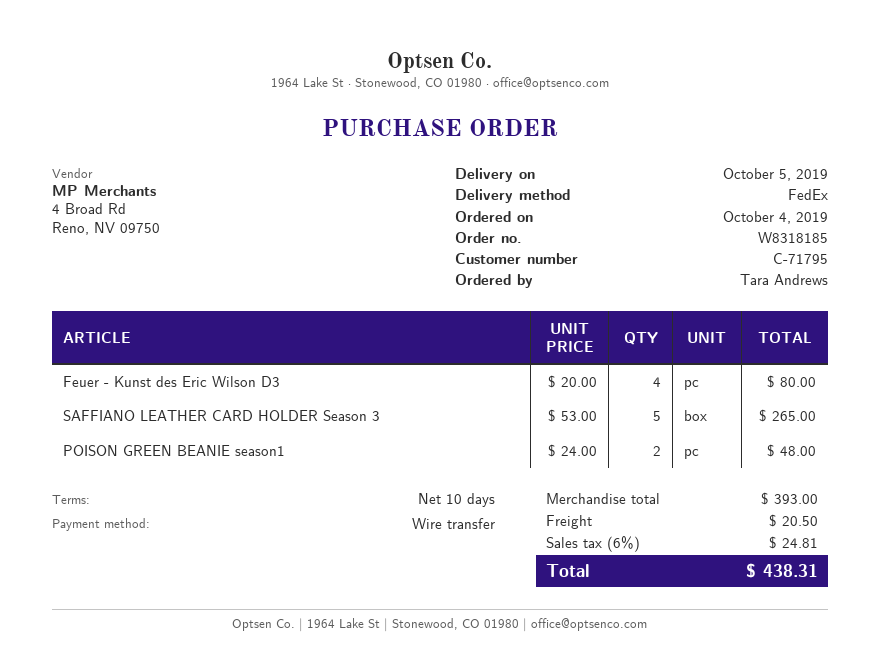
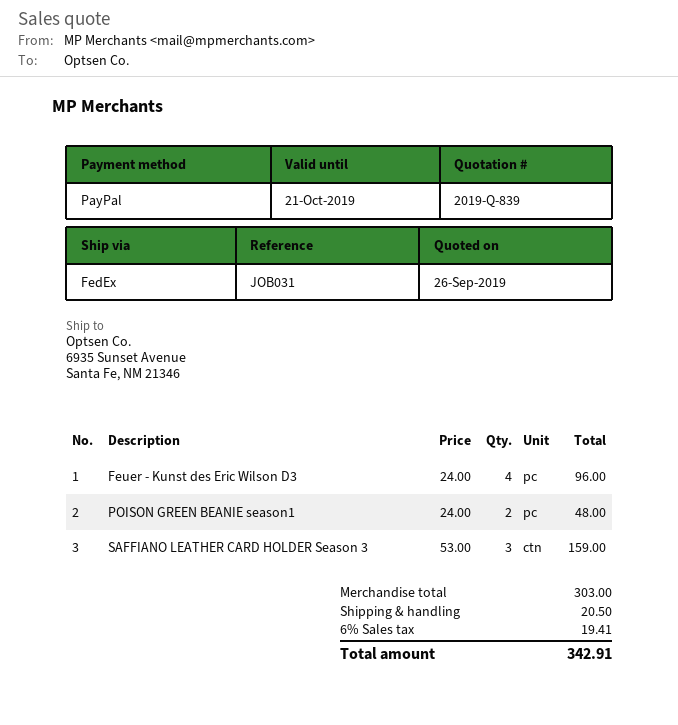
payment method: bank transfer -> PayPal
Feuer - Kunst des Eric Wilson D3: 4 x 20.00 = 80.00 -> 4 x 24.00 = 96.00
SAFFIANO LEATHER CARD HOLDER Season 3: 5 x 53.00 = 265.00 -> 3 x 53.00 = 159.00
subtotal: 393.00 -> 303.00
tax: 6% = 24.81 -> 6% = 19.41
total: 438.31 -> 342.91

